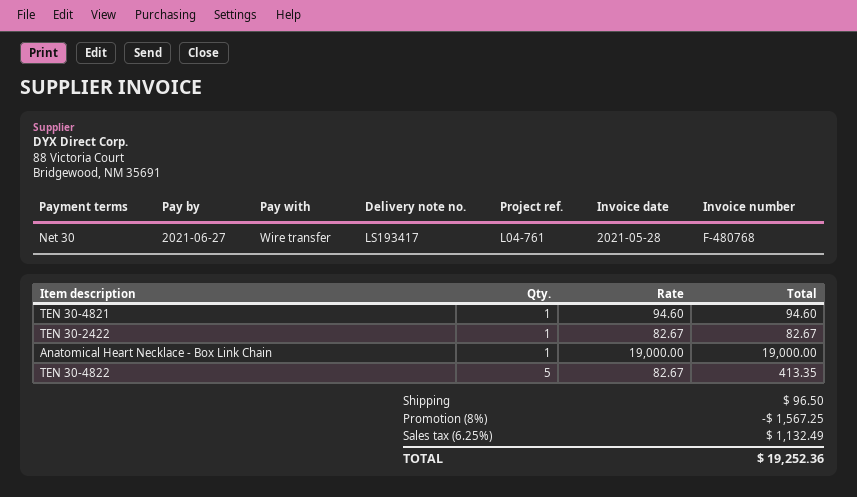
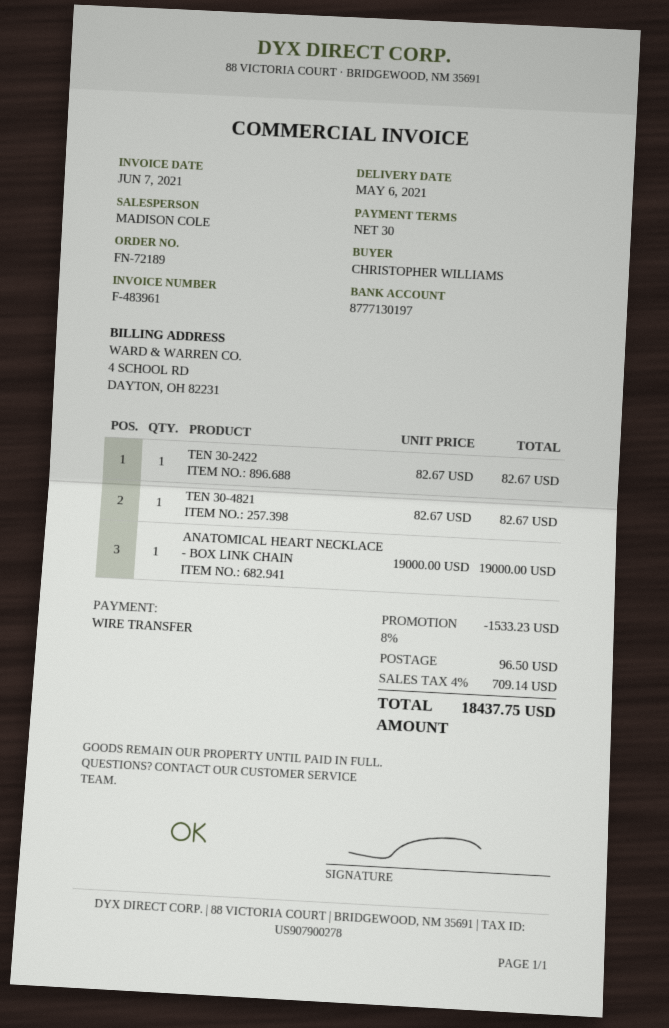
invoice number: F-480768 -> F-483961
invoice date: 2021-05-28 -> 2021-06-07
TEN 30-4821: 1 x 94.60 = 94.60 -> 1 x 82.67 = 82.67
TEN 30-4822: 5 x 82.67 = 413.35 -> none
discount: 8% = 1567.25 -> 8% = 1533.23
tax: 6.25% = 1132.49 -> 4% = 709.14
total: 19252.36 -> 18437.75

